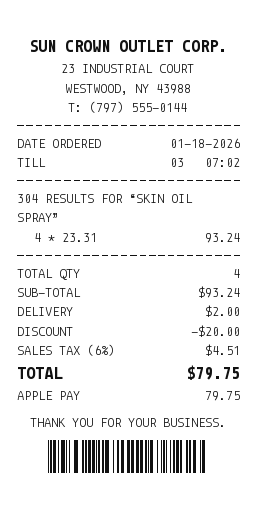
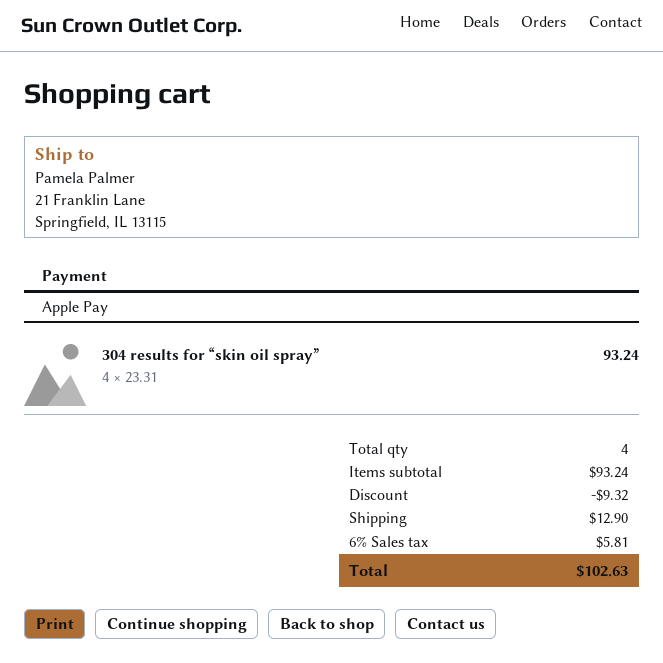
discount: 20.00 -> 9.32
shipping: 2.00 -> 12.90
tax: 6% = 4.51 -> 6% = 5.81
total: 79.75 -> 102.63

